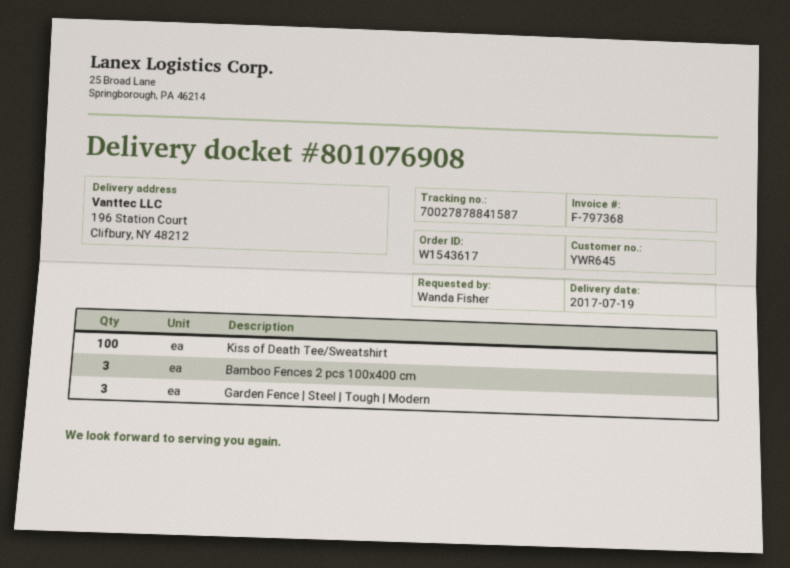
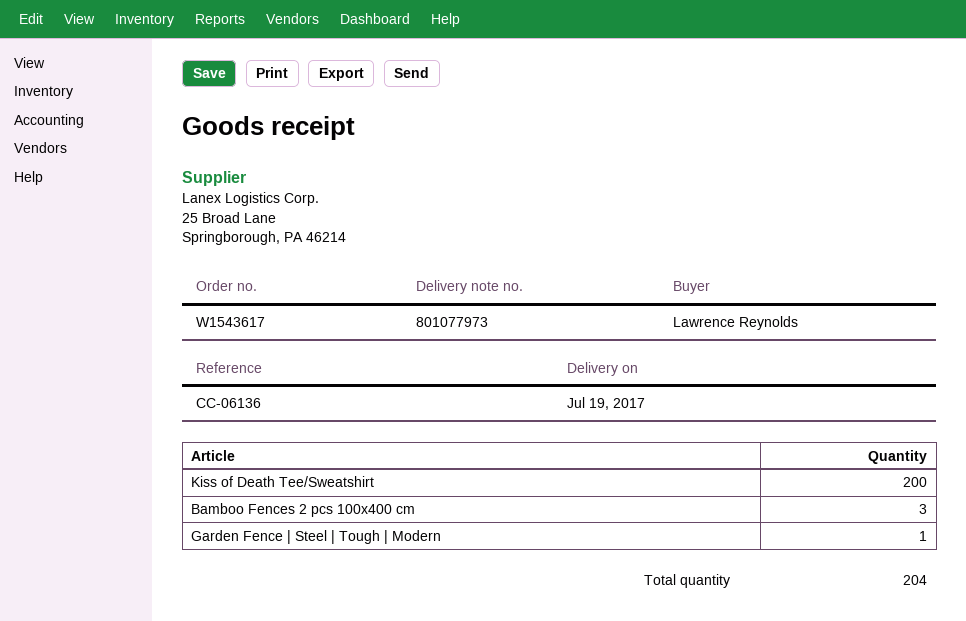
delivery note number: 801076908 -> 801077973
ordered by: Wanda Fisher -> Lawrence Reynolds
Kiss of Death Tee/Sweatshirt: 100 -> 200
Garden Fence | Steel | Tough | Modern: 3 -> 1

